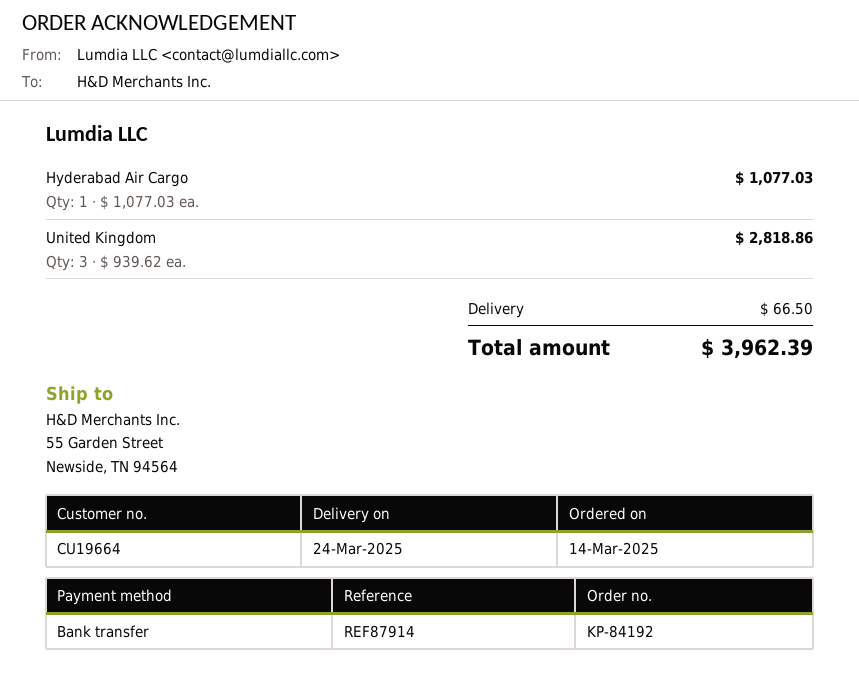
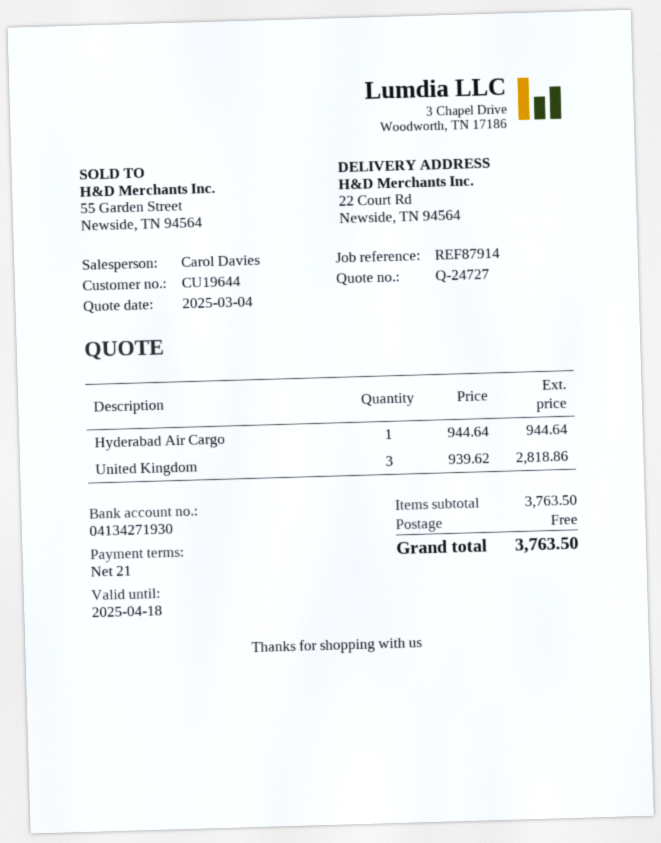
customer number: CU19664 -> CU19644
ship to: 55 Garden Street, Newside, TN 94564 -> 22 Court Rd, Newside, TN 94564
Hyderabad Air Cargo: 1 x 1077.03 = 1077.03 -> 1 x 944.64 = 944.64
shipping: 66.50 -> 0.00
total: 3962.39 -> 3763.50

